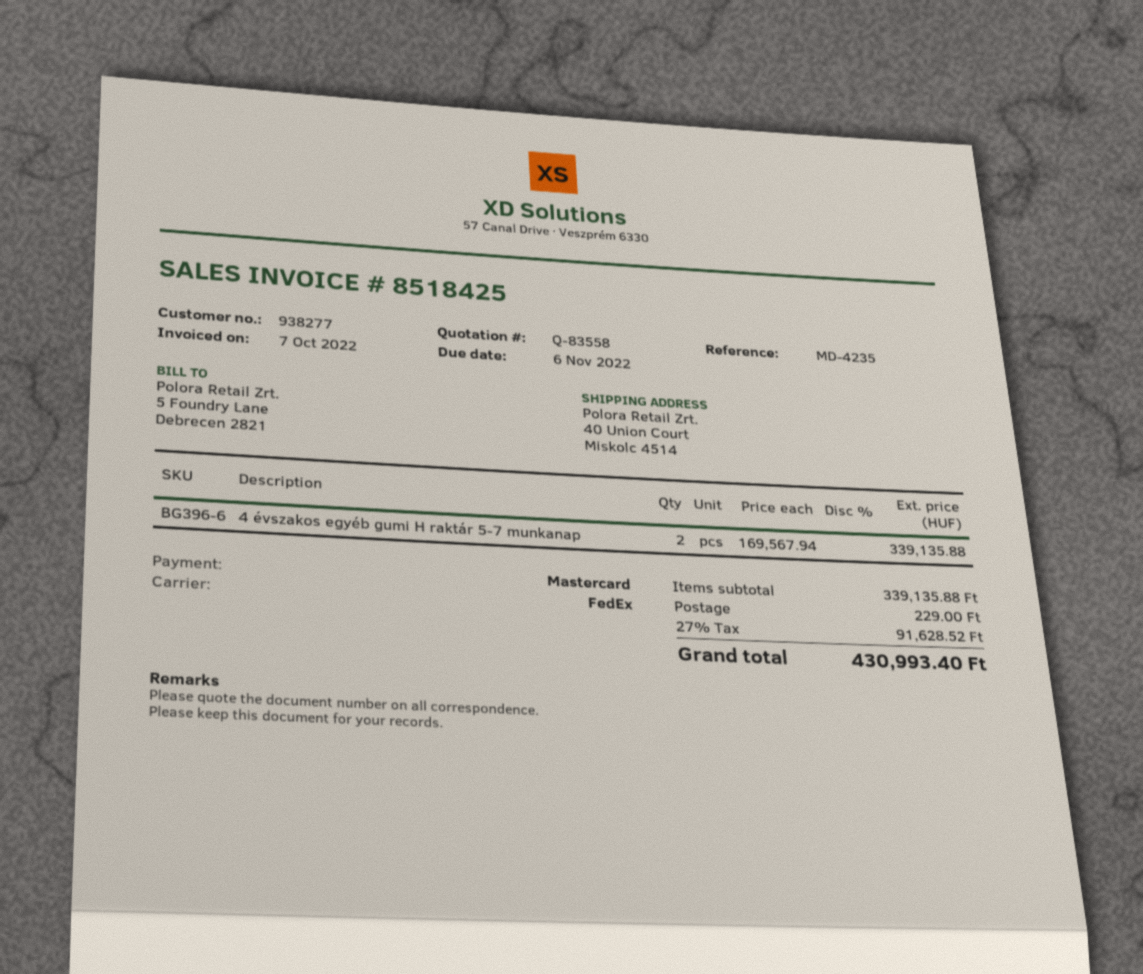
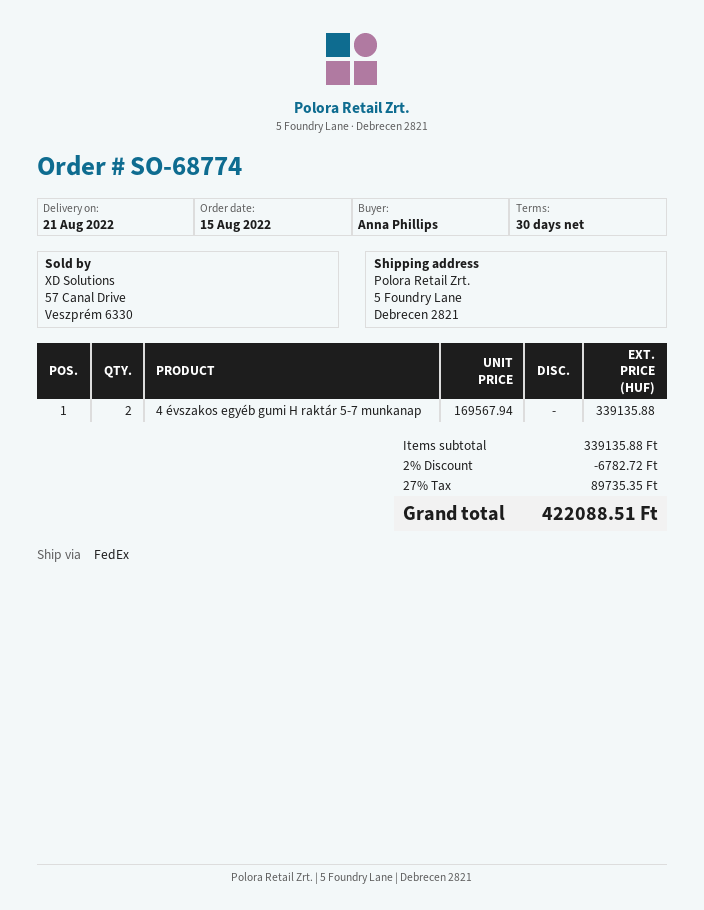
ship to: 40 Union Court, Miskolc 4514 -> 5 Foundry Lane, Debrecen 2821
discount: none -> 2% = 6782.72
shipping: 229.00 -> none
tax: 27% = 91628.52 -> 27% = 89735.35
total: 430993.40 -> 422088.51

